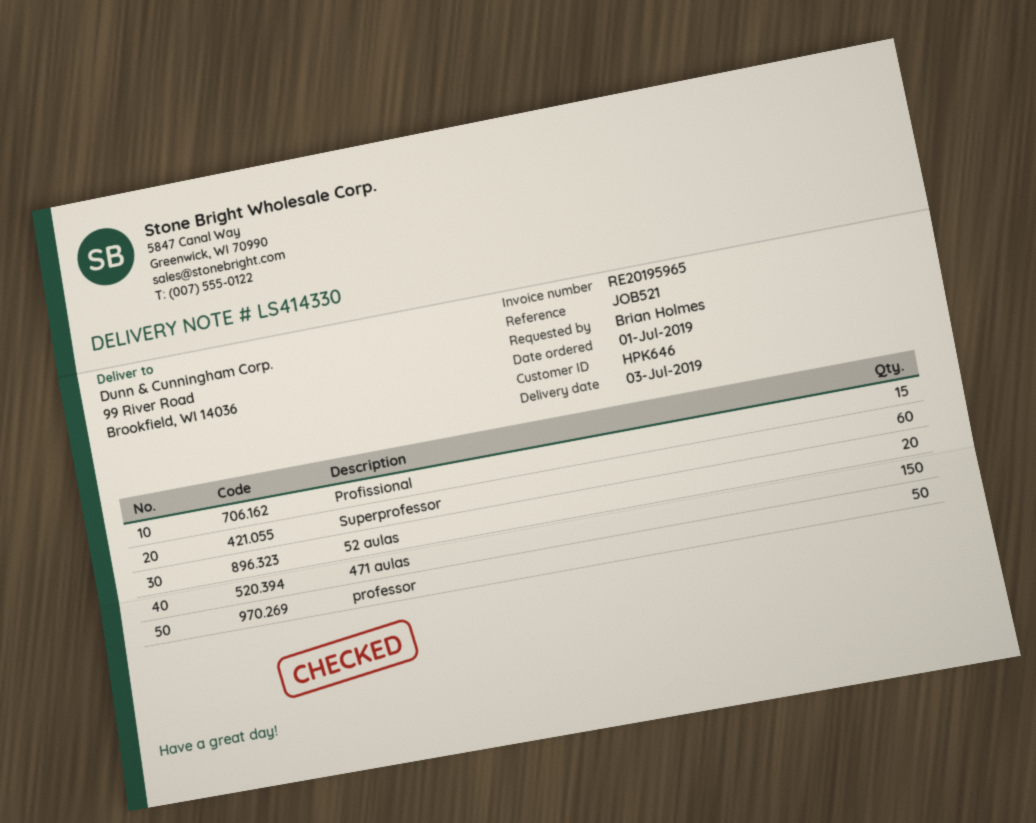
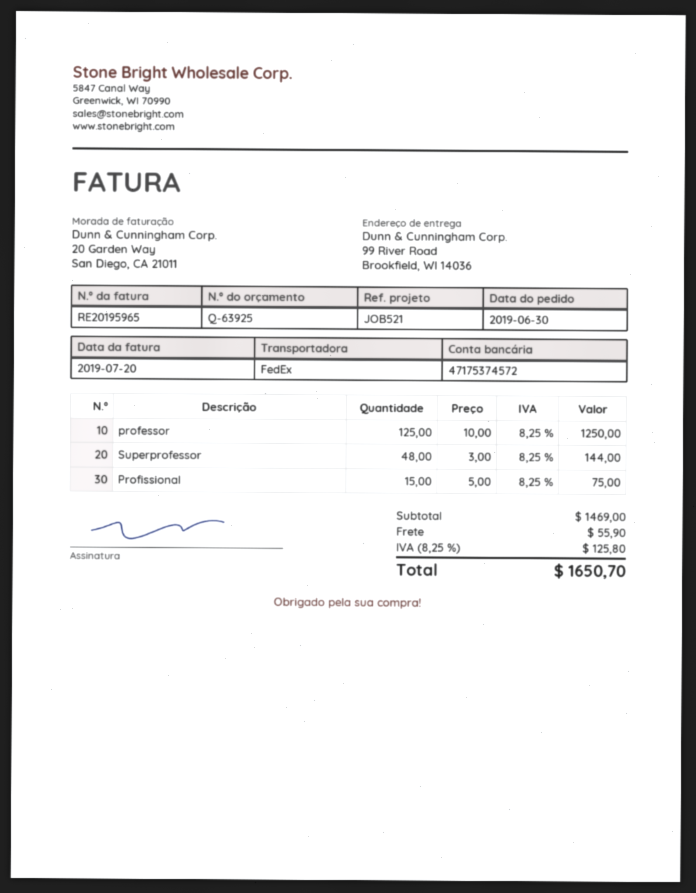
order date: 2019-07-01 -> 2019-06-30
Superprofessor: 60 -> 48
52 aulas: 20 -> none
471 aulas: 150 -> none
professor: 50 -> 125

